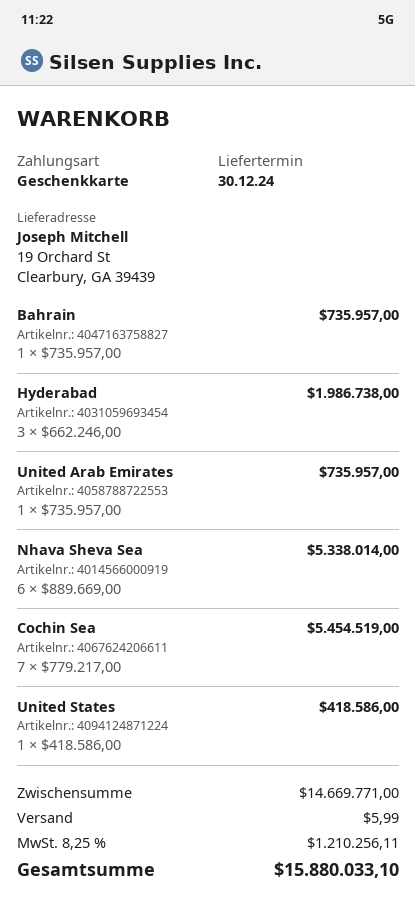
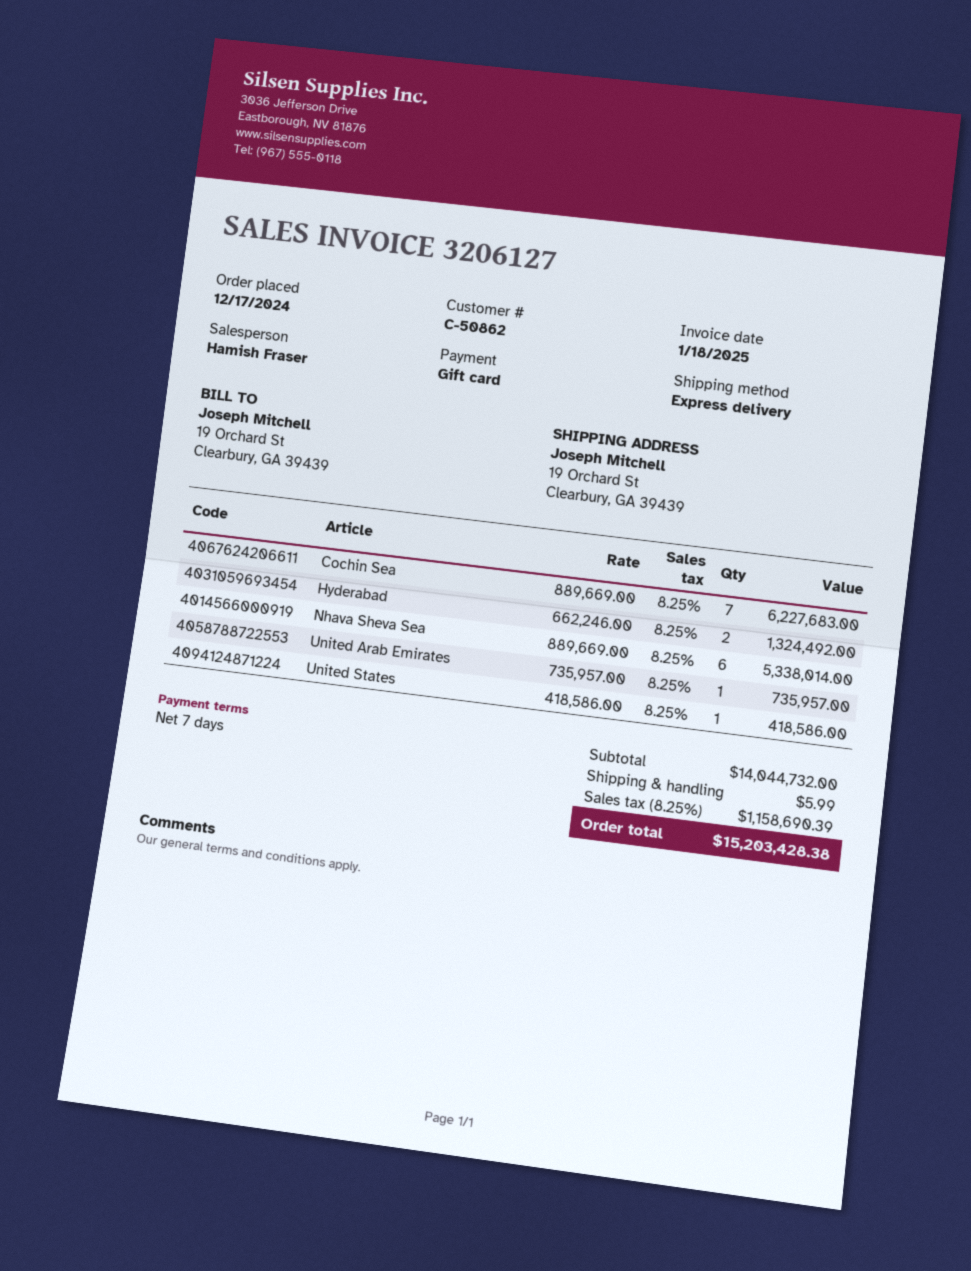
Bahrain: 1 x 735957.00 = 735957.00 -> none
Hyderabad: 3 x 662246.00 = 1986738.00 -> 2 x 662246.00 = 1324492.00
Cochin Sea: 7 x 779217.00 = 5454519.00 -> 7 x 889669.00 = 6227683.00
subtotal: 14669771.00 -> 14044732.00
tax: 8.25% = 1210256.11 -> 8.25% = 1158690.39
total: 15880033.10 -> 15203428.38

